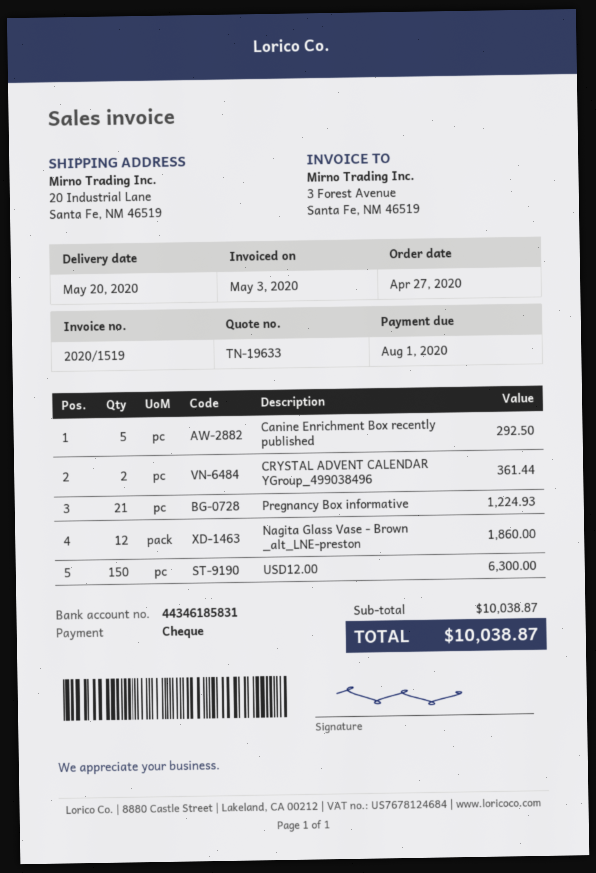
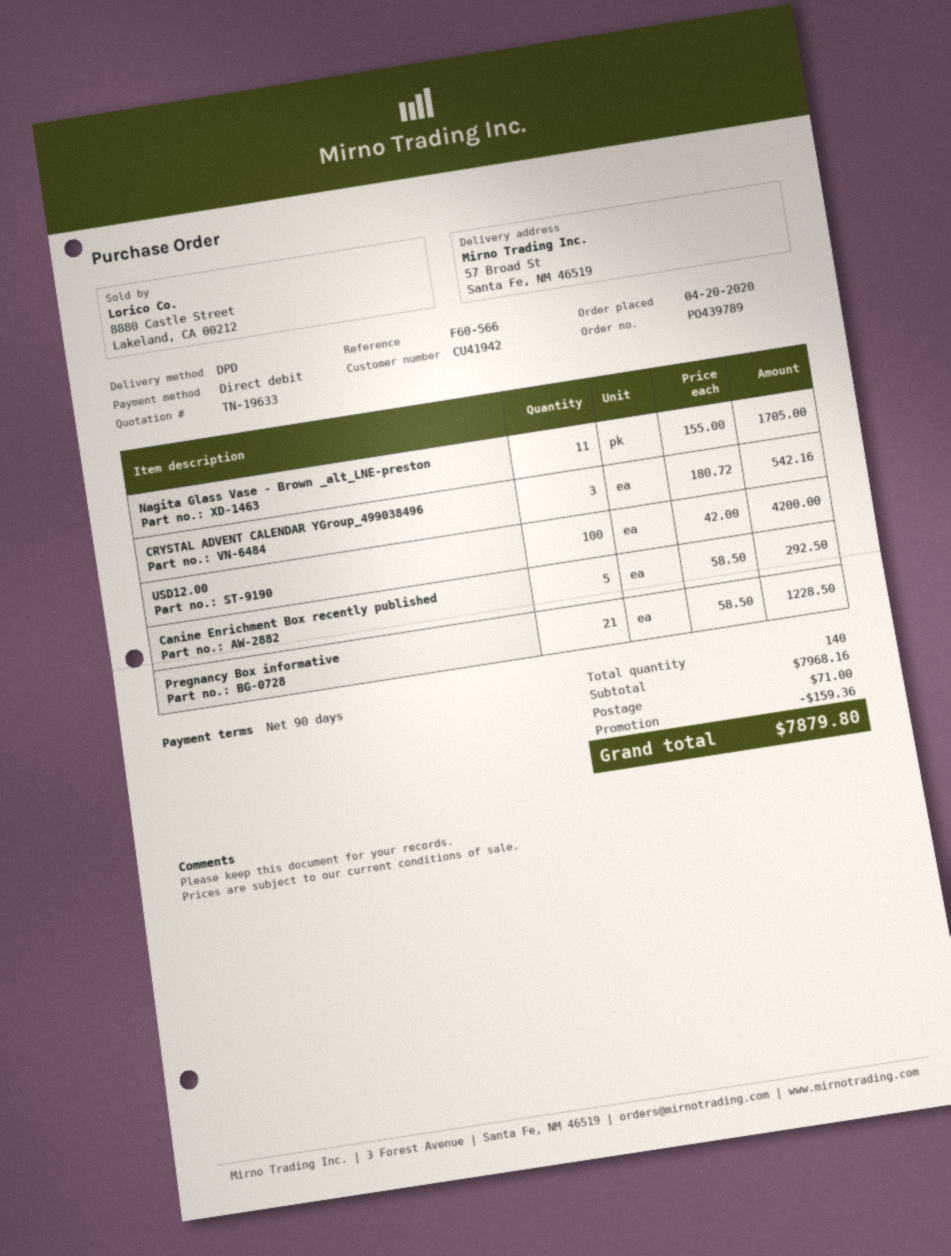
order date: 2020-04-27 -> 2020-04-20
payment method: cheque -> direct debit
ship to: 20 Industrial Lane, Santa Fe, NM 46519 -> 57 Broad St, Santa Fe, NM 46519
CRYSTAL ADVENT CALENDAR YGroup_499038496: 2 for 361.44 -> 3 for 542.16
Pregnancy Box informative: 21 for 1224.93 -> 21 for 1228.50
Nagita Glass Vase - Brown _alt_LNE-preston: 12 for 1860.00 -> 11 for 1705.00
USD12.00: 150 for 6300.00 -> 100 for 4200.00
subtotal: 10038.87 -> 7968.16
discount: none -> 159.36
shipping: none -> 71.00
total: 10038.87 -> 7879.80

